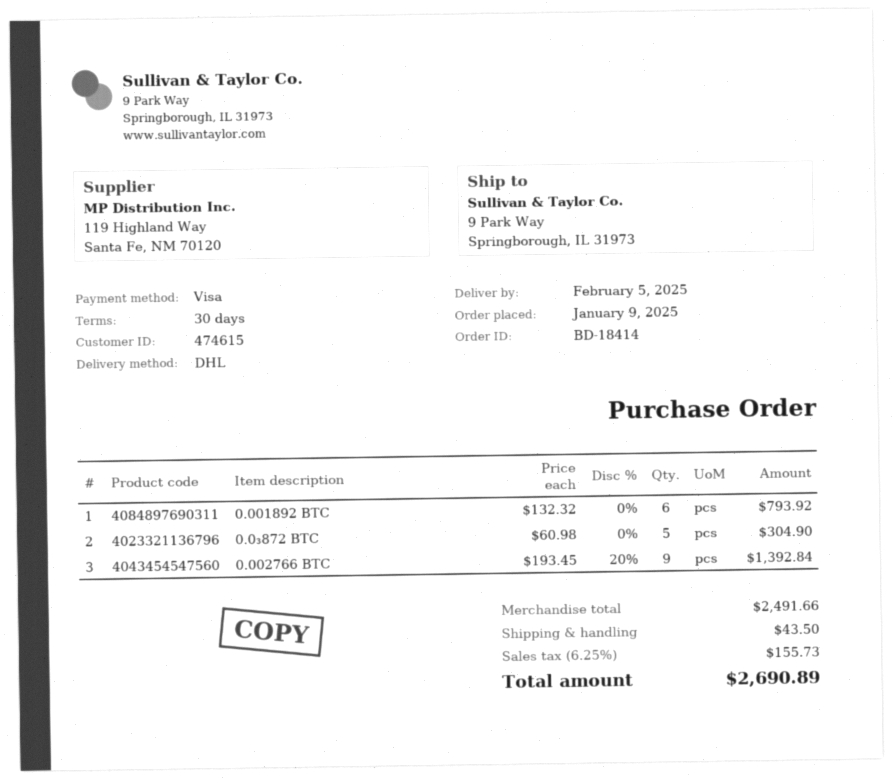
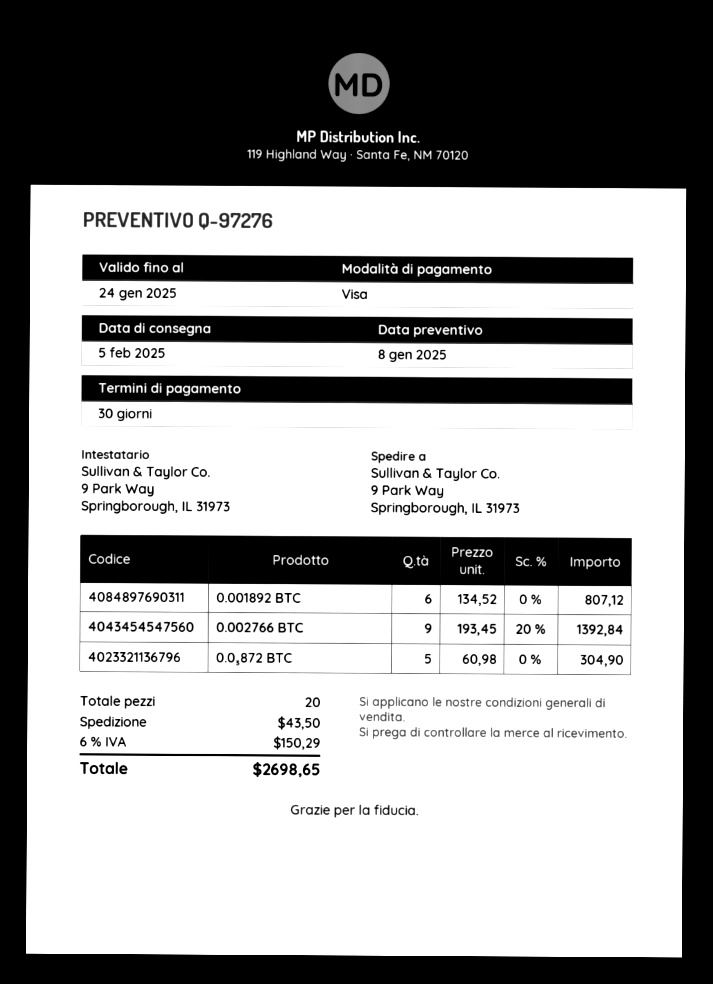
0.001892 BTC: 6 x 132.32 = 793.92 -> 6 x 134.52 = 807.12
tax: 6.25% = 155.73 -> 6% = 150.29
total: 2690.89 -> 2698.65

